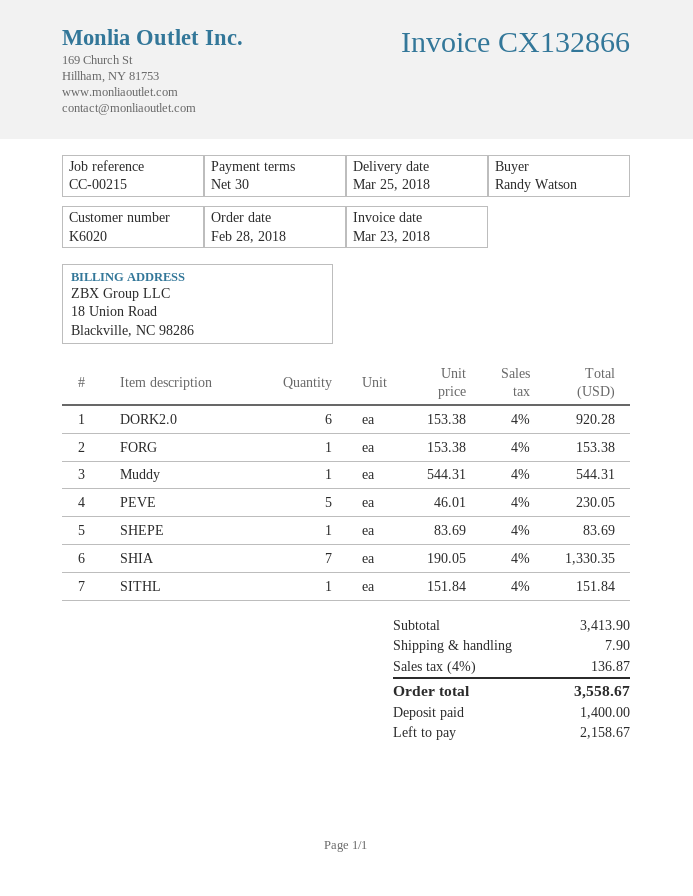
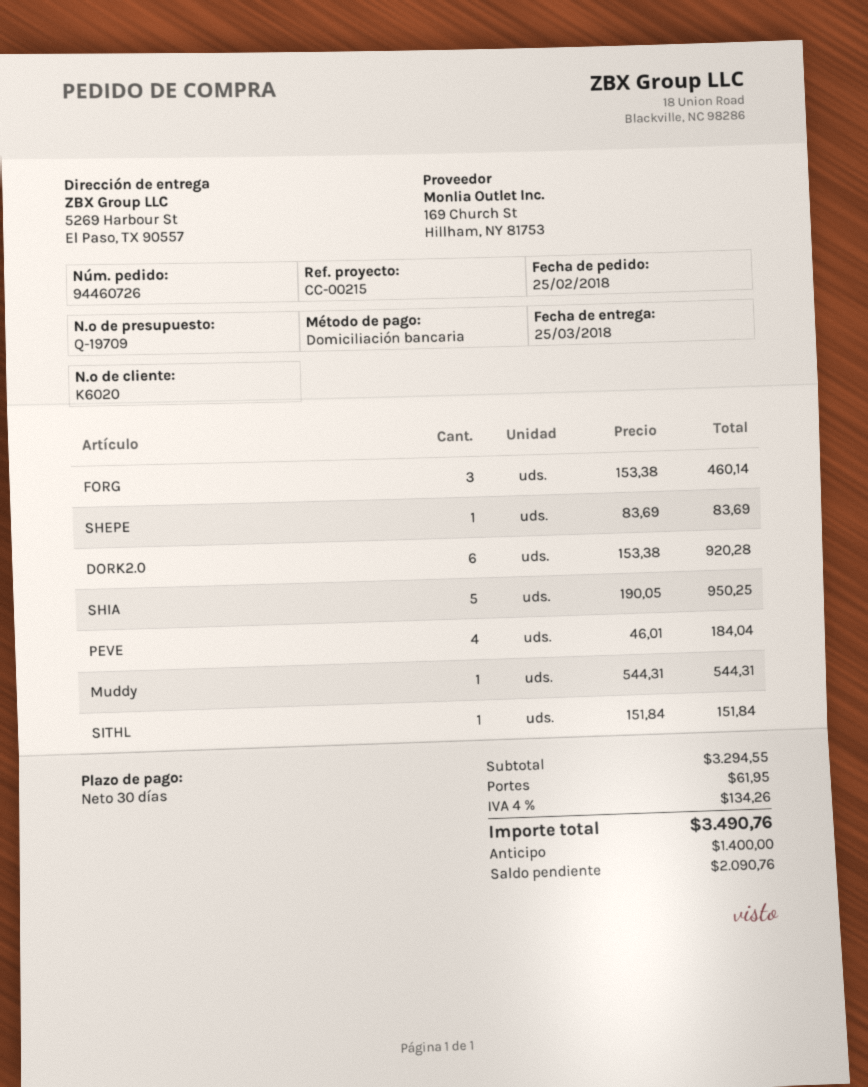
order date: 2018-02-28 -> 2018-02-25
FORG: 1 x 153.38 = 153.38 -> 3 x 153.38 = 460.14
PEVE: 5 x 46.01 = 230.05 -> 4 x 46.01 = 184.04
SHIA: 7 x 190.05 = 1330.35 -> 5 x 190.05 = 950.25
subtotal: 3413.90 -> 3294.55
shipping: 7.90 -> 61.95
tax: 4% = 136.87 -> 4% = 134.26
total: 3558.67 -> 3490.76
balance: 2158.67 -> 2090.76

